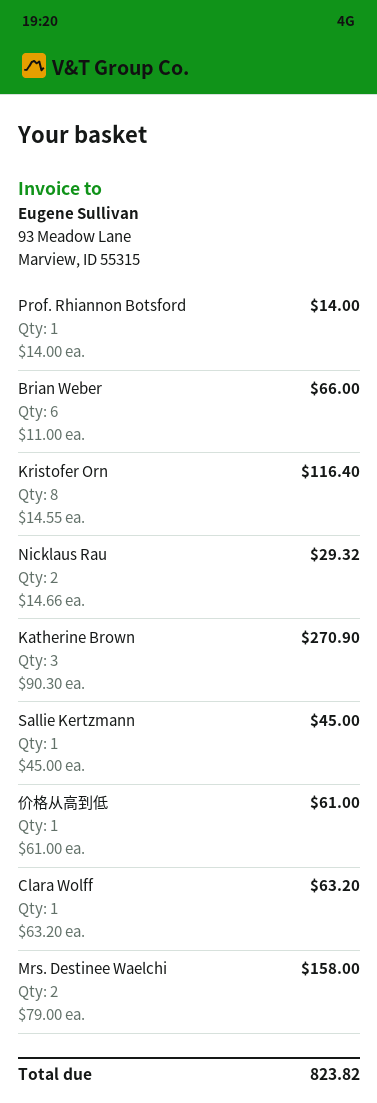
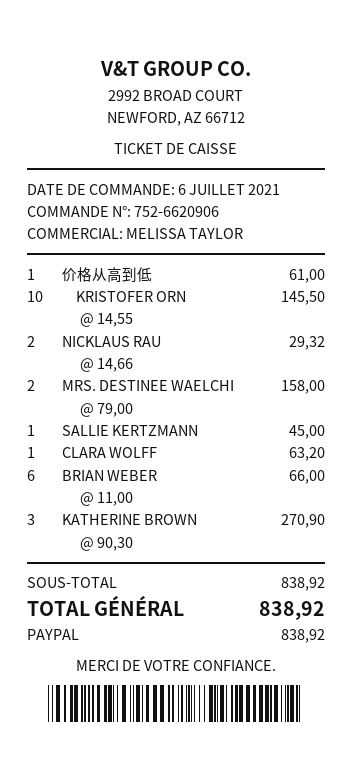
Prof. Rhiannon Botsford: 1 x 14.00 = 14.00 -> none
Kristofer Orn: 8 x 14.55 = 116.40 -> 10 x 14.55 = 145.50
total: 823.82 -> 838.92

